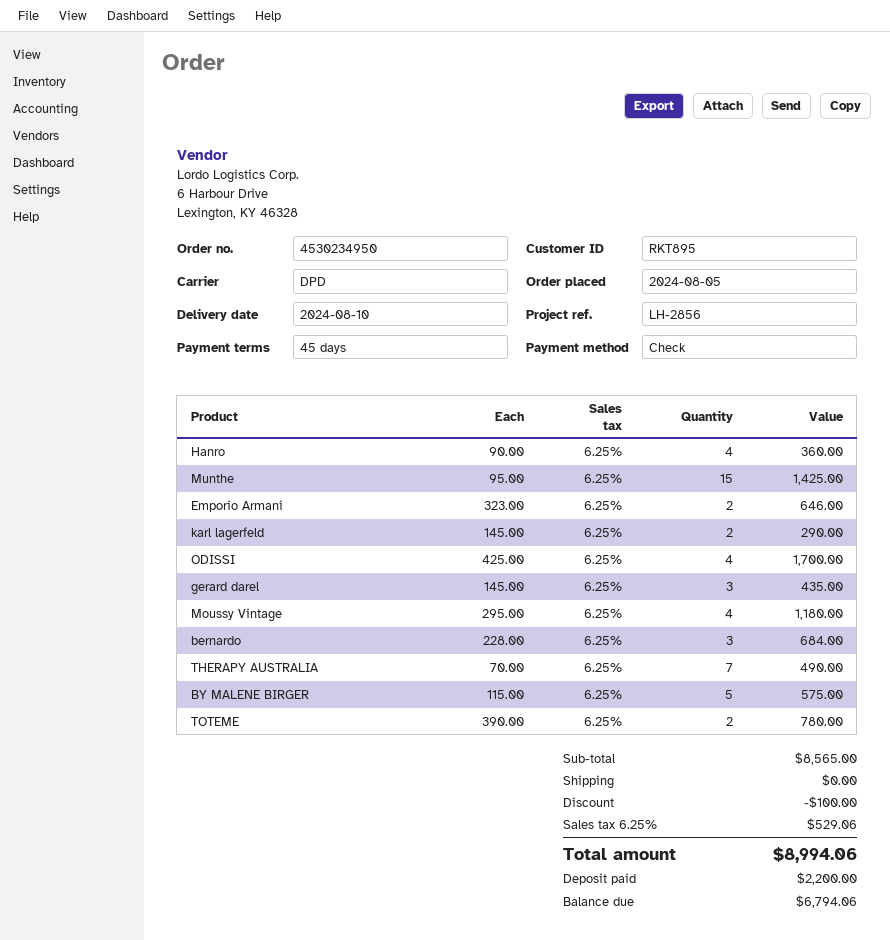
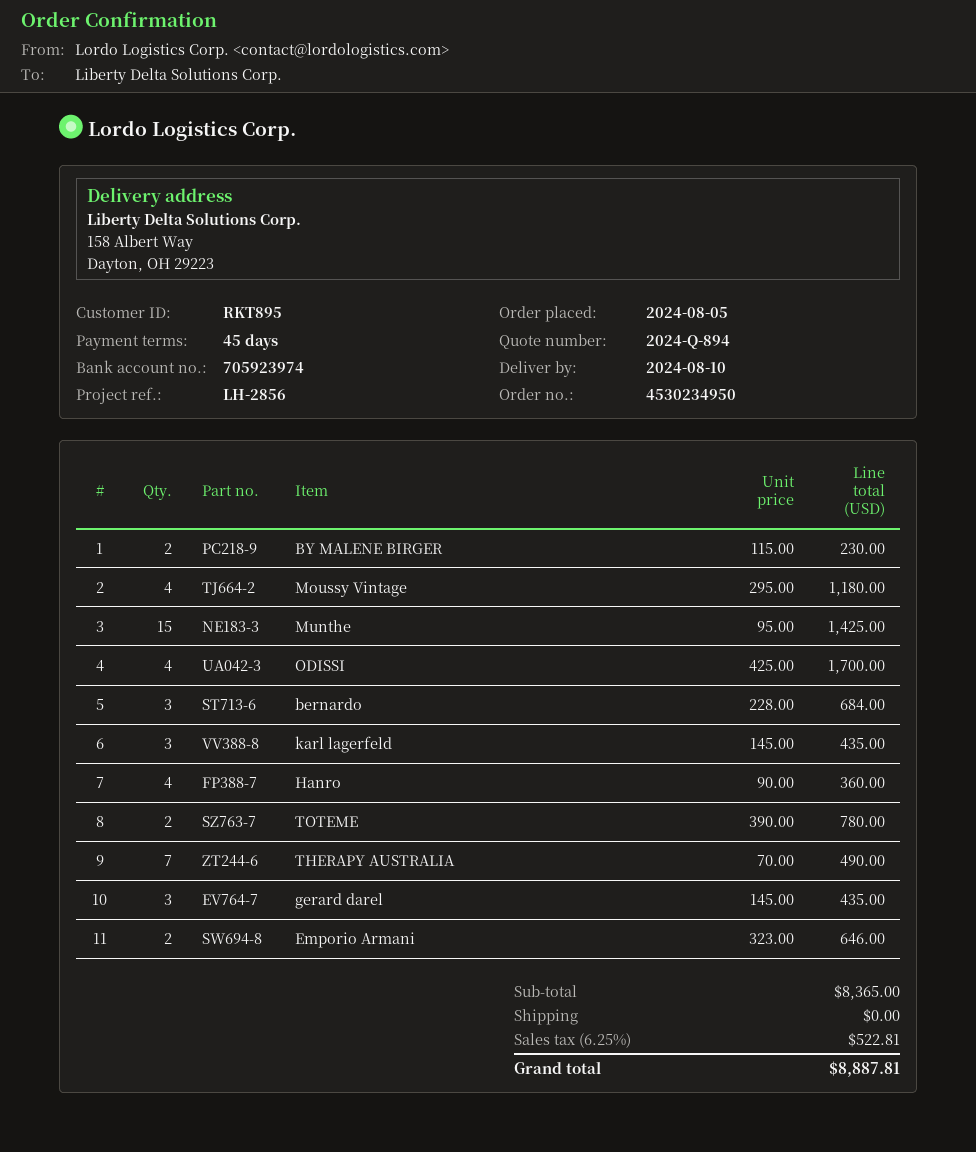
karl lagerfeld: 2 x 145.00 = 290.00 -> 3 x 145.00 = 435.00
BY MALENE BIRGER: 5 x 115.00 = 575.00 -> 2 x 115.00 = 230.00
subtotal: 8565.00 -> 8365.00
discount: 100.00 -> none
tax: 6.25% = 529.06 -> 6.25% = 522.81
total: 8994.06 -> 8887.81

